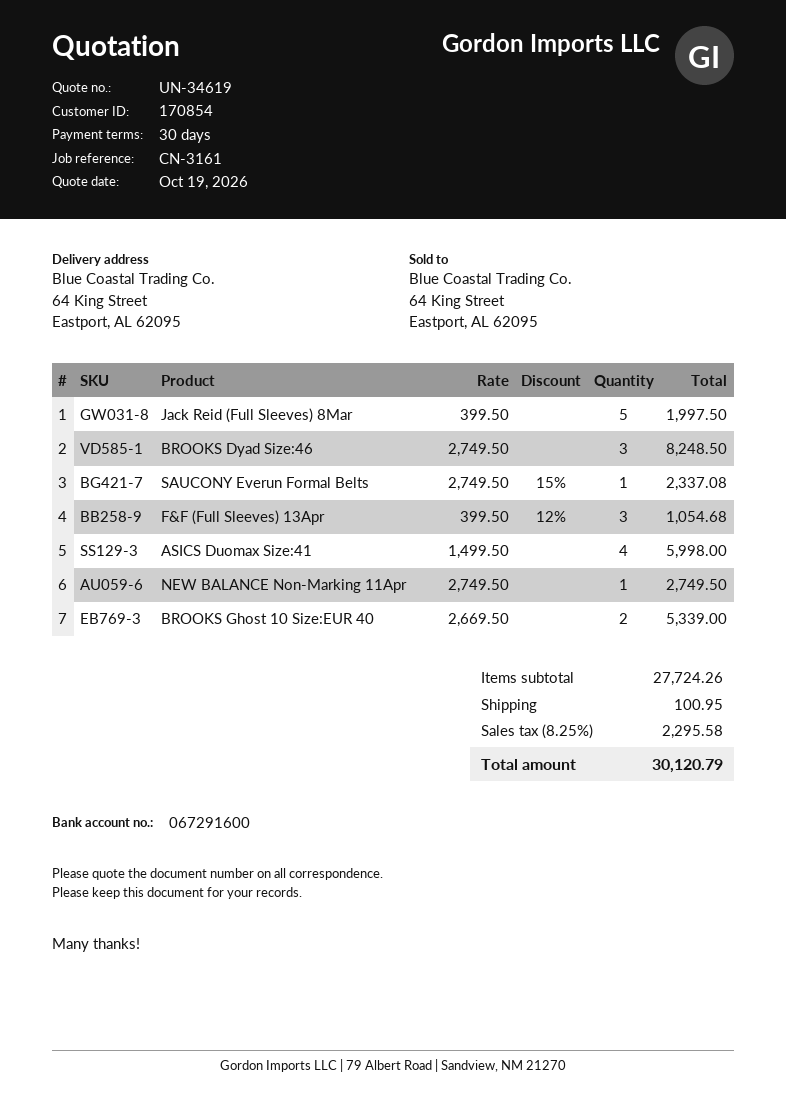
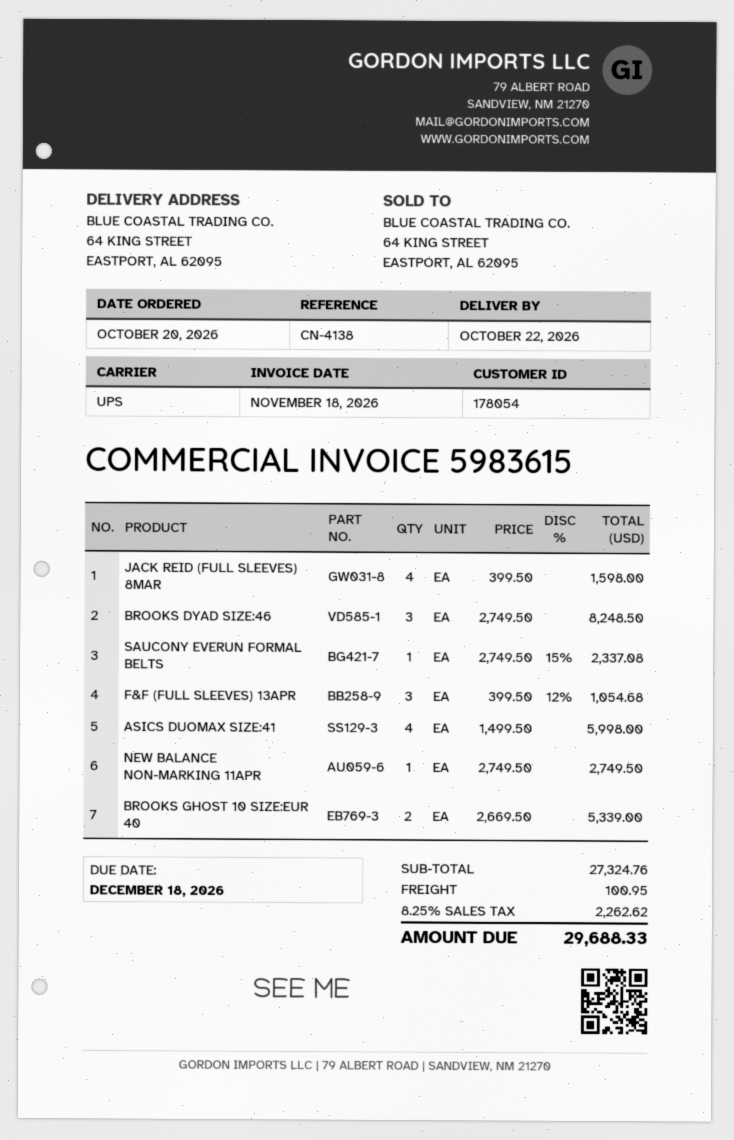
customer number: 170854 -> 178054
reference: CN-3161 -> CN-4138
Jack Reid (Full Sleeves) 8Mar: 5 x 399.50 = 1997.50 -> 4 x 399.50 = 1598.00
subtotal: 27724.26 -> 27324.76
tax: 8.25% = 2295.58 -> 8.25% = 2262.62
total: 30120.79 -> 29688.33

